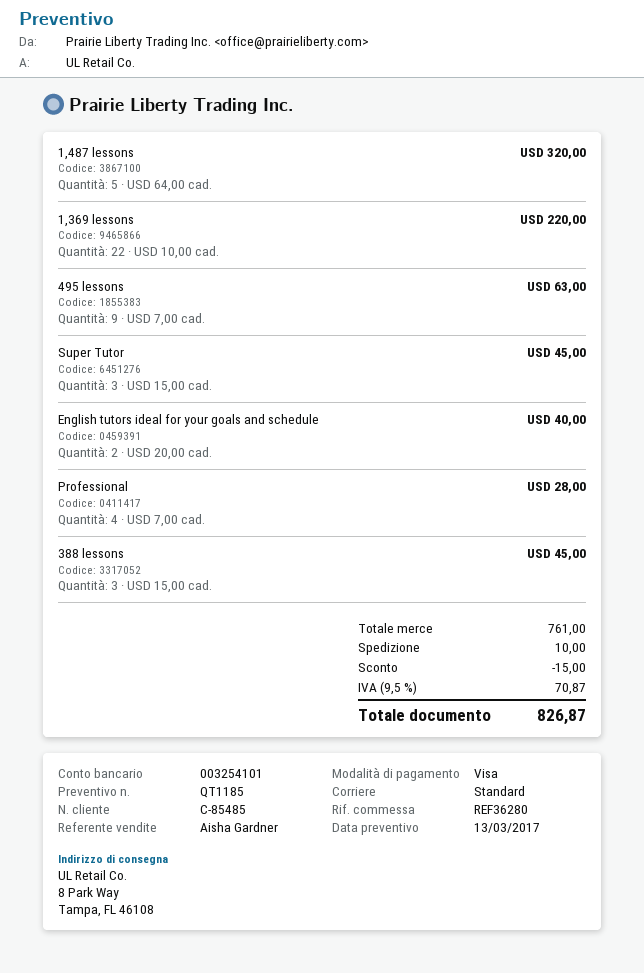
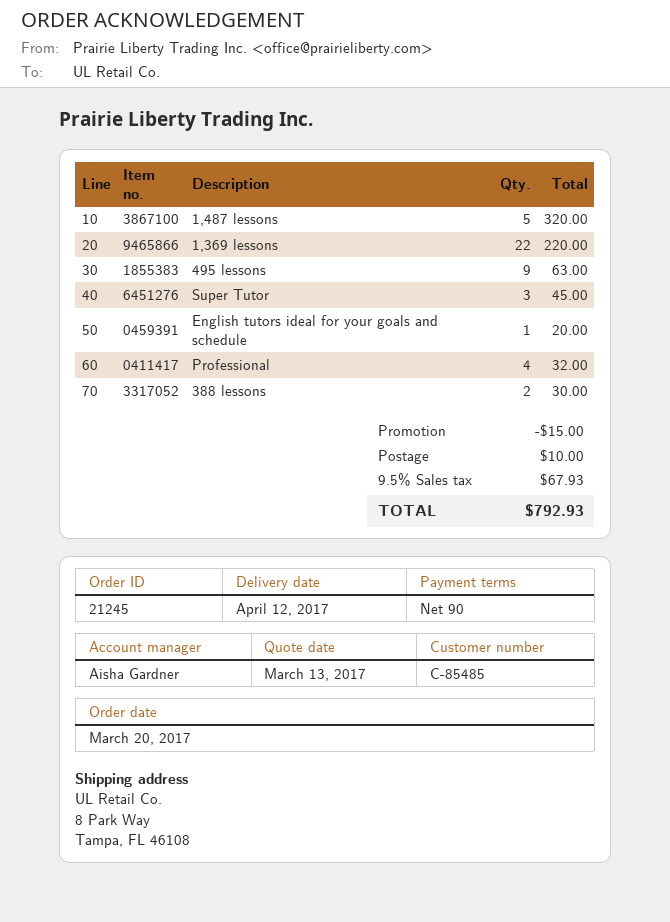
English tutors ideal for your goals and schedule: 2 for 40.00 -> 1 for 20.00
Professional: 4 for 28.00 -> 4 for 32.00
388 lessons: 3 for 45.00 -> 2 for 30.00
tax: 9.5% = 70.87 -> 9.5% = 67.93
total: 826.87 -> 792.93

